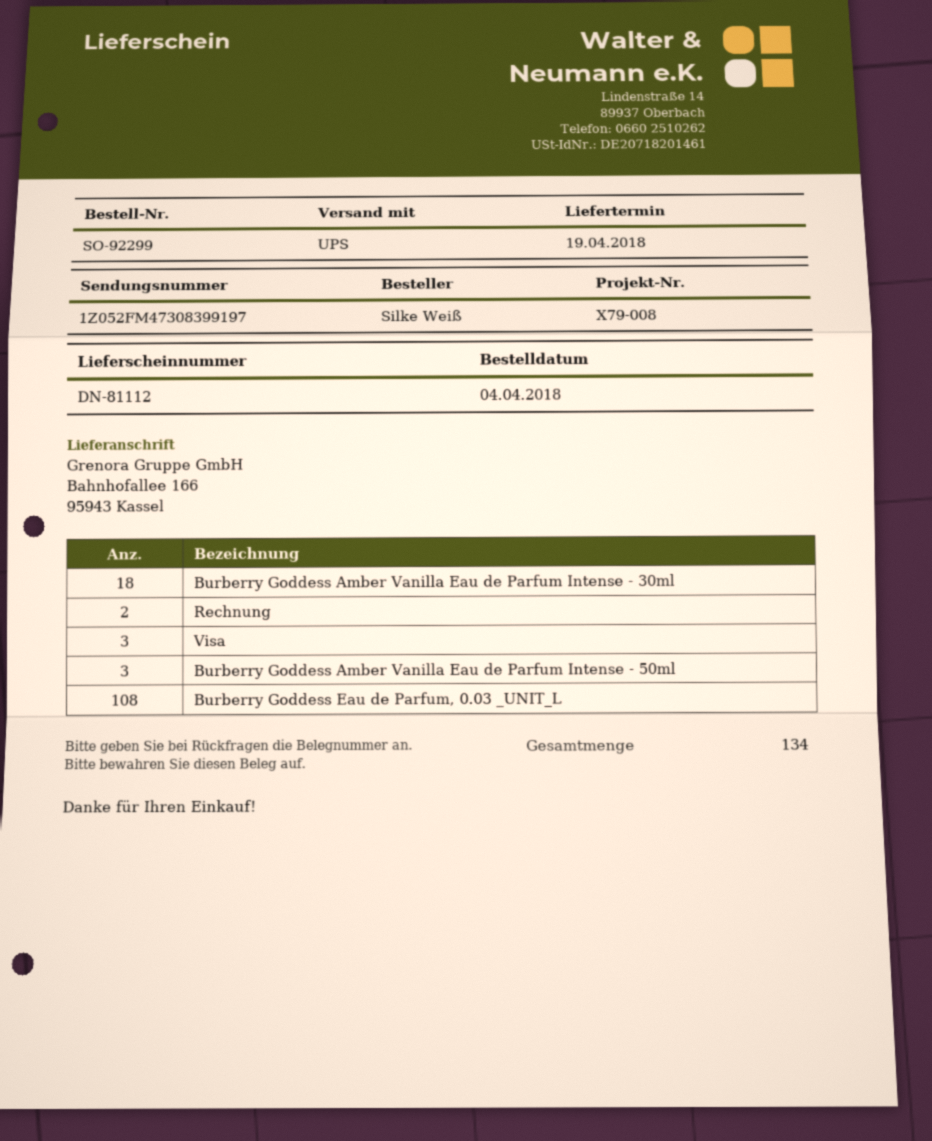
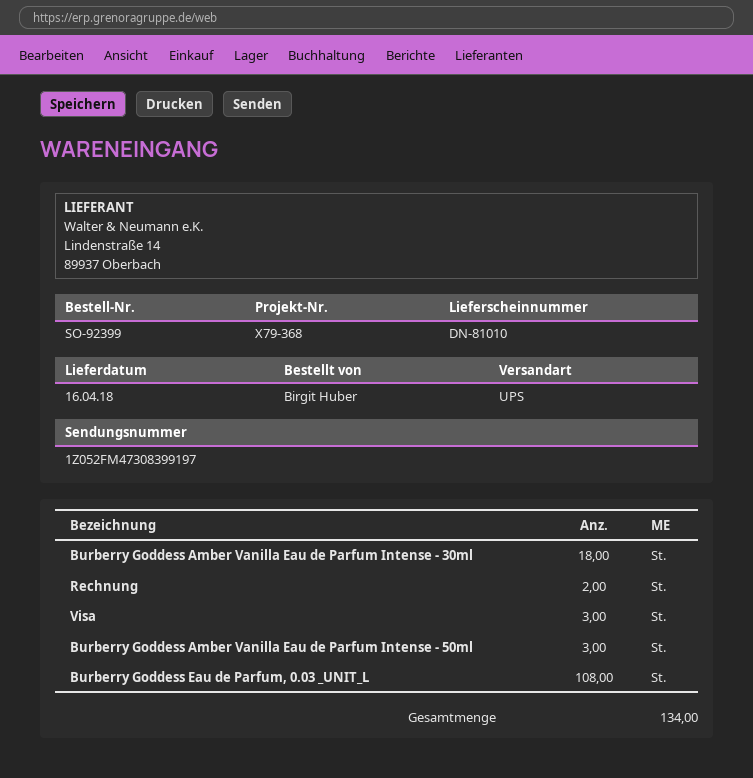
order number: SO-92299 -> SO-92399
delivery note number: DN-81112 -> DN-81010
delivery date: 2018-04-19 -> 2018-04-16
reference: X79-008 -> X79-368
ordered by: Silke Weiß -> Birgit Huber

